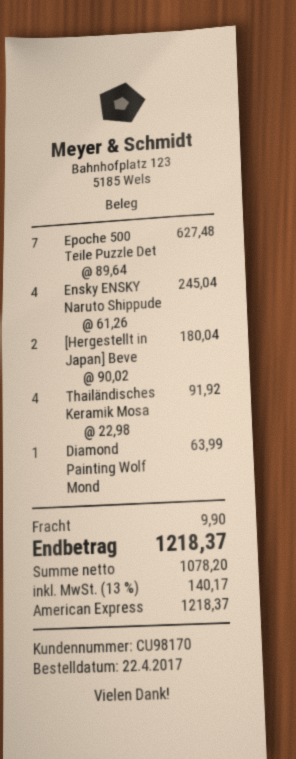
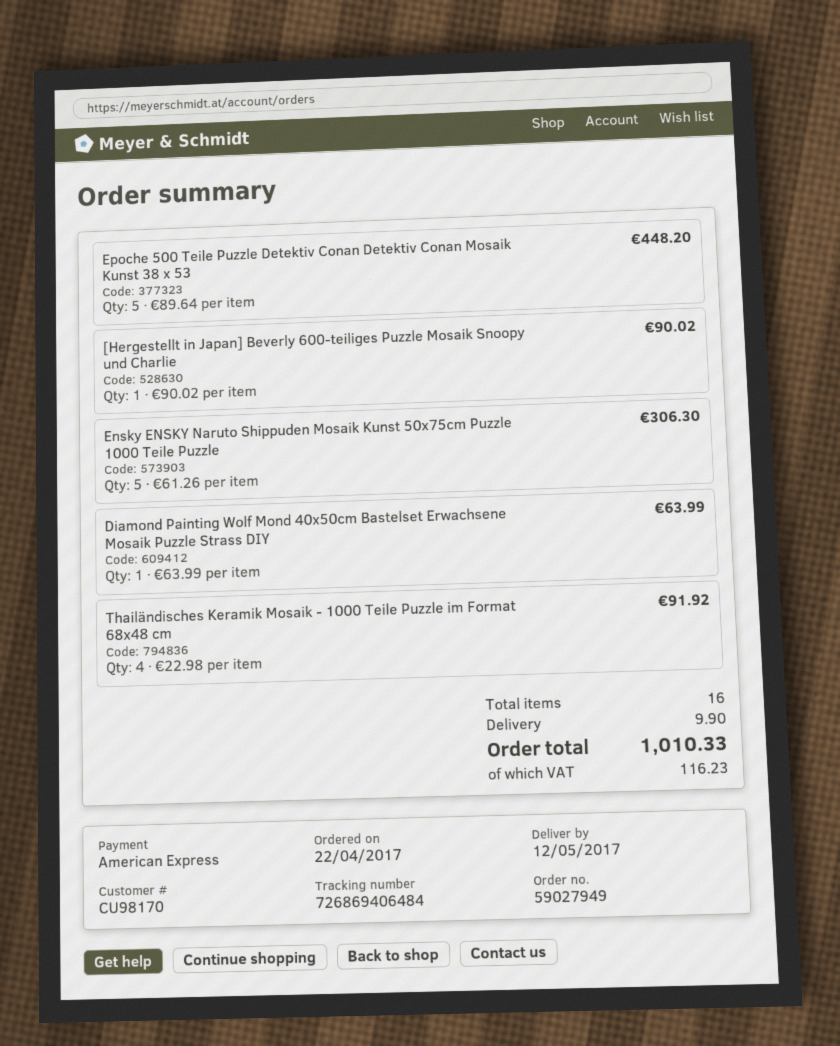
Epoche 500 Teile Puzzle Det: 7 x 89.64 = 627.48 -> 5 x 89.64 = 448.20
Ensky ENSKY Naruto Shippude: 4 x 61.26 = 245.04 -> 5 x 61.26 = 306.30
[Hergestellt in Japan] Beve: 2 x 90.02 = 180.04 -> 1 x 90.02 = 90.02
tax: 140.17 -> 116.23
total: 1218.37 -> 1010.33

